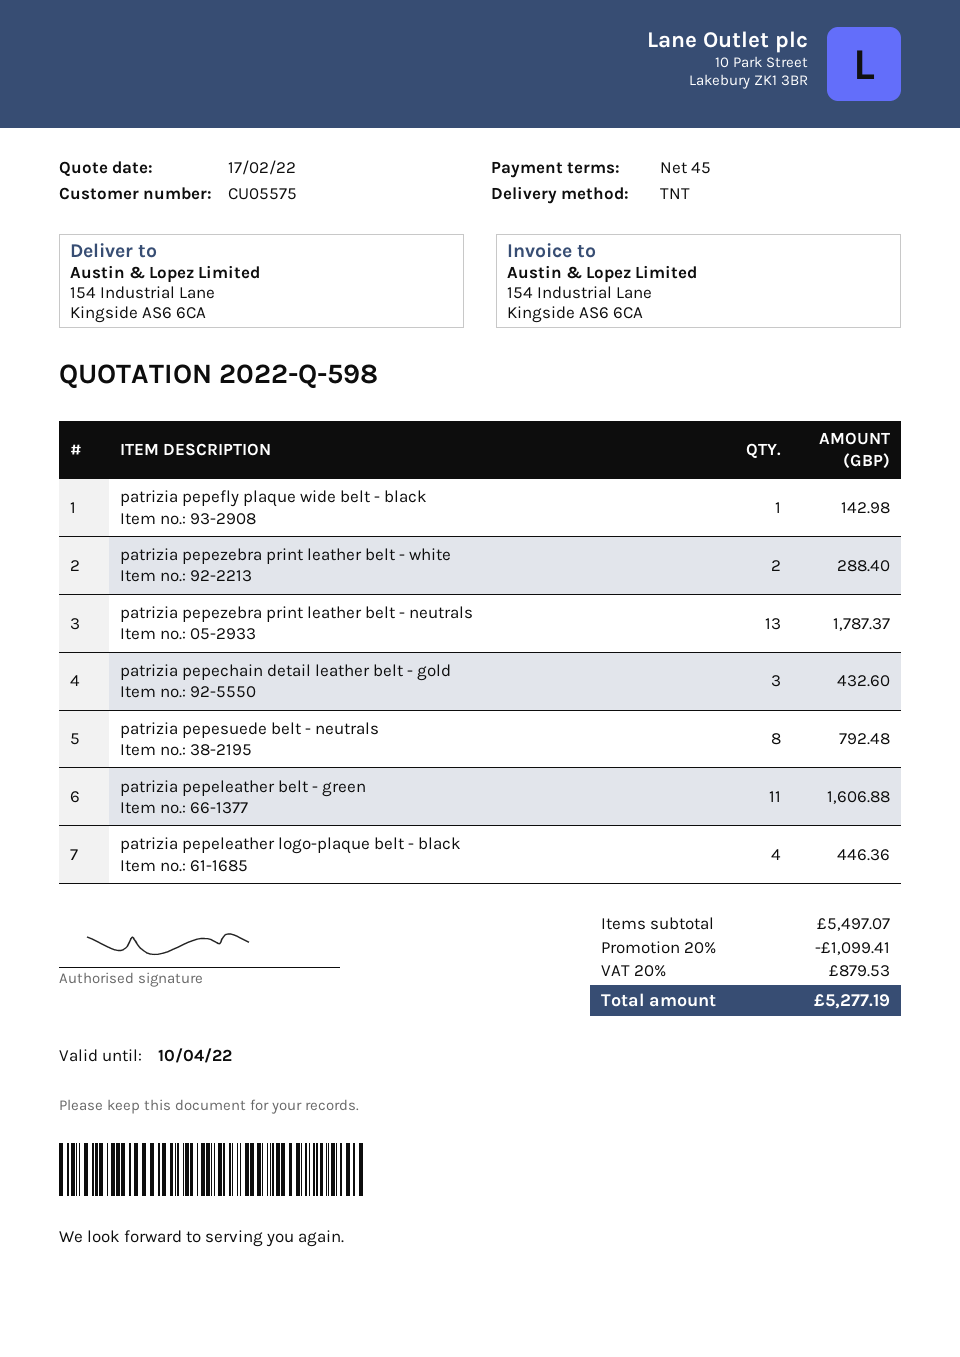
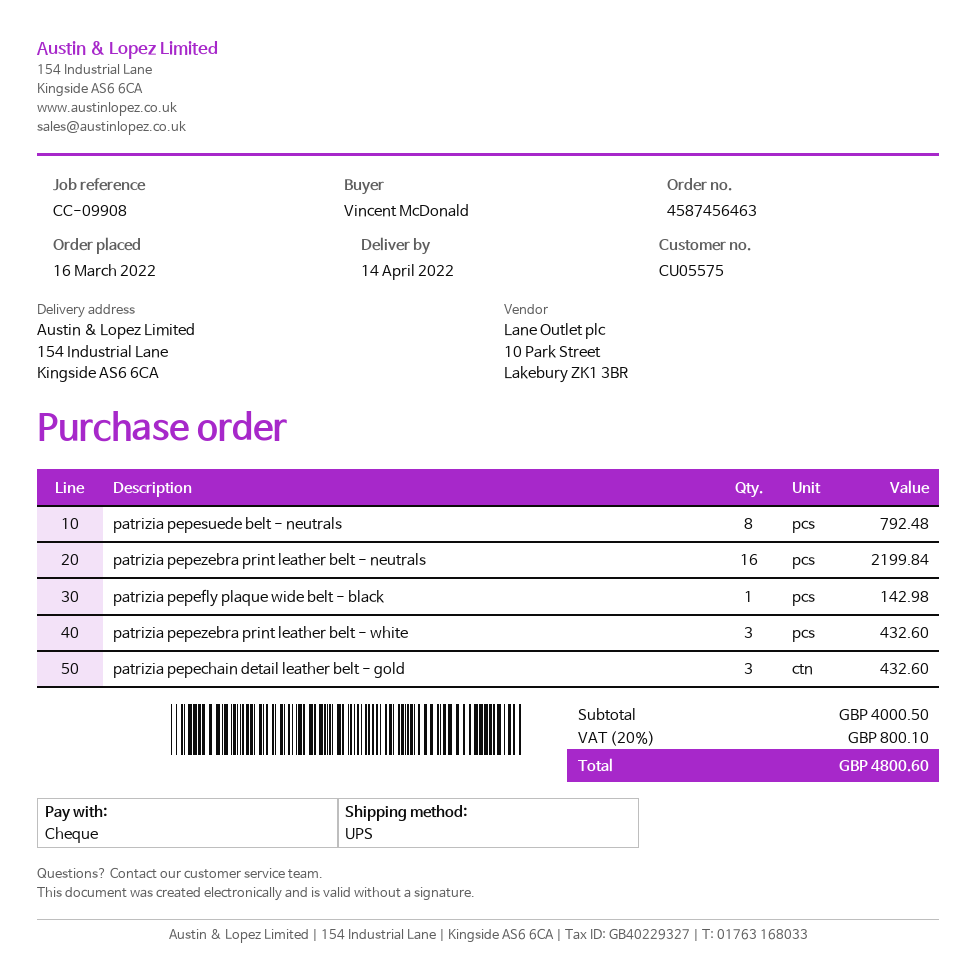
shipping method: TNT -> UPS
patrizia pepezebra print leather belt - white: 2 for 288.40 -> 3 for 432.60
patrizia pepezebra print leather belt - neutrals: 13 for 1787.37 -> 16 for 2199.84
patrizia pepeleather belt - green: 11 for 1606.88 -> none
patrizia pepeleather logo-plaque belt - black: 4 for 446.36 -> none
subtotal: 5497.07 -> 4000.50
discount: 20% = 1099.41 -> none
tax: 20% = 879.53 -> 20% = 800.10
total: 5277.19 -> 4800.60

